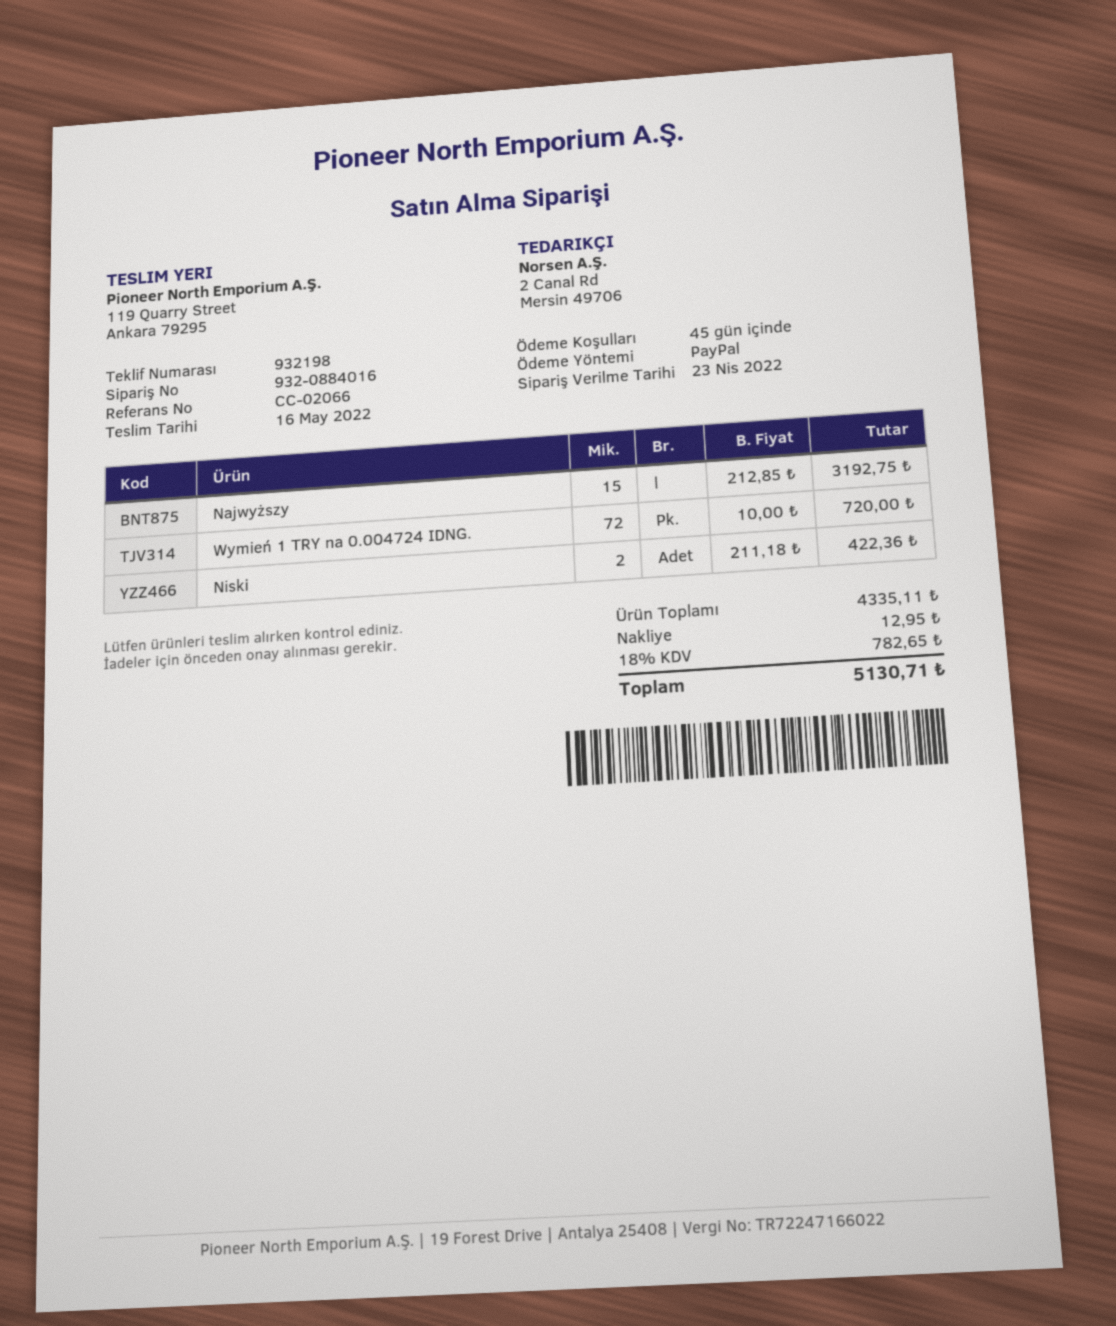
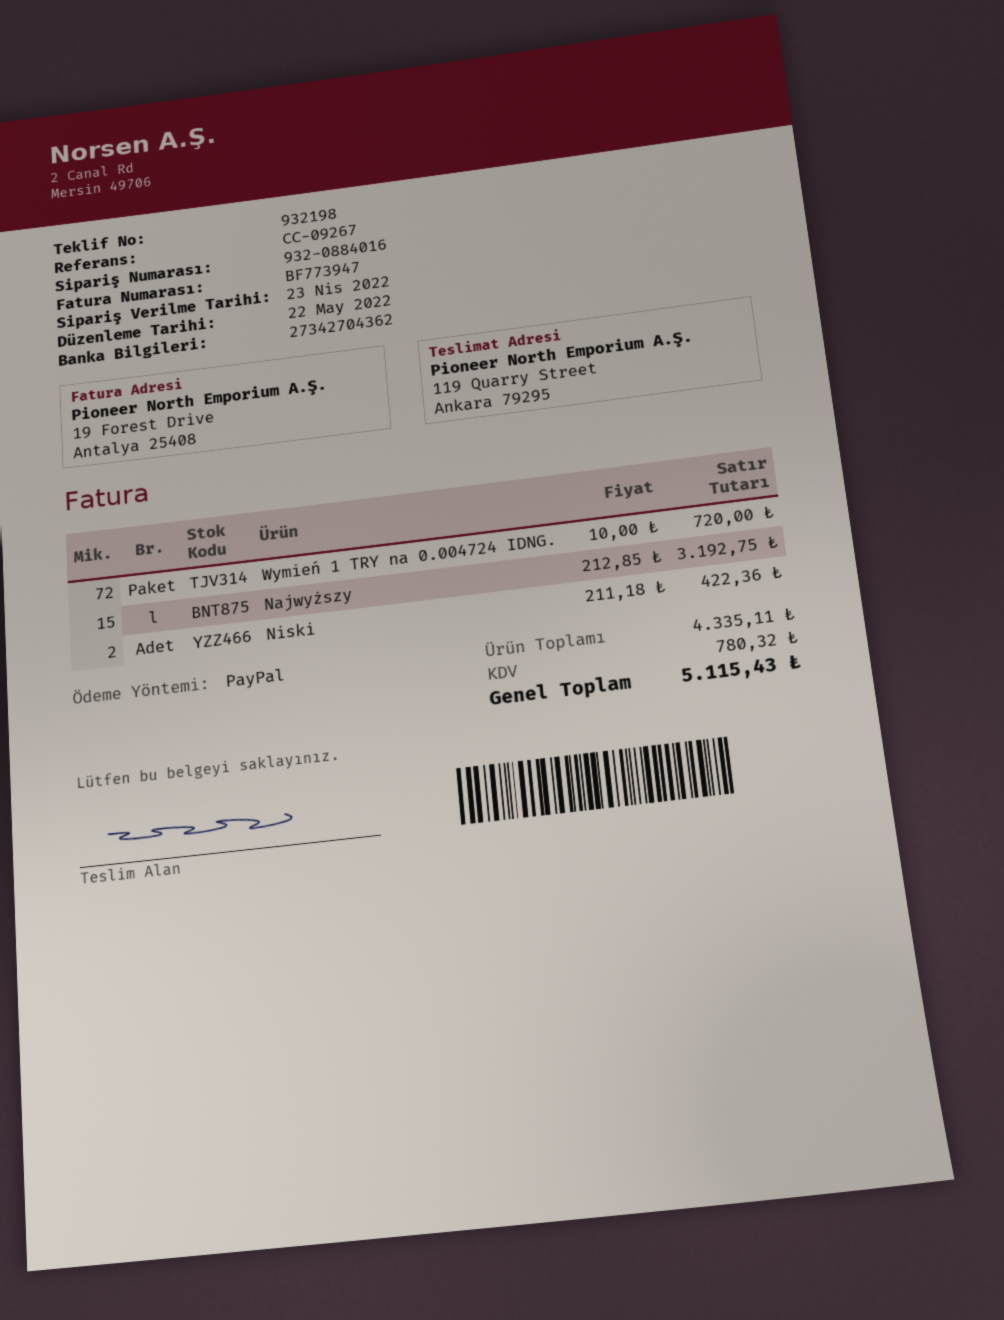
reference: CC-02066 -> CC-09267
shipping: 12.95 -> none
tax: 782.65 -> 780.32
total: 5130.71 -> 5115.43

